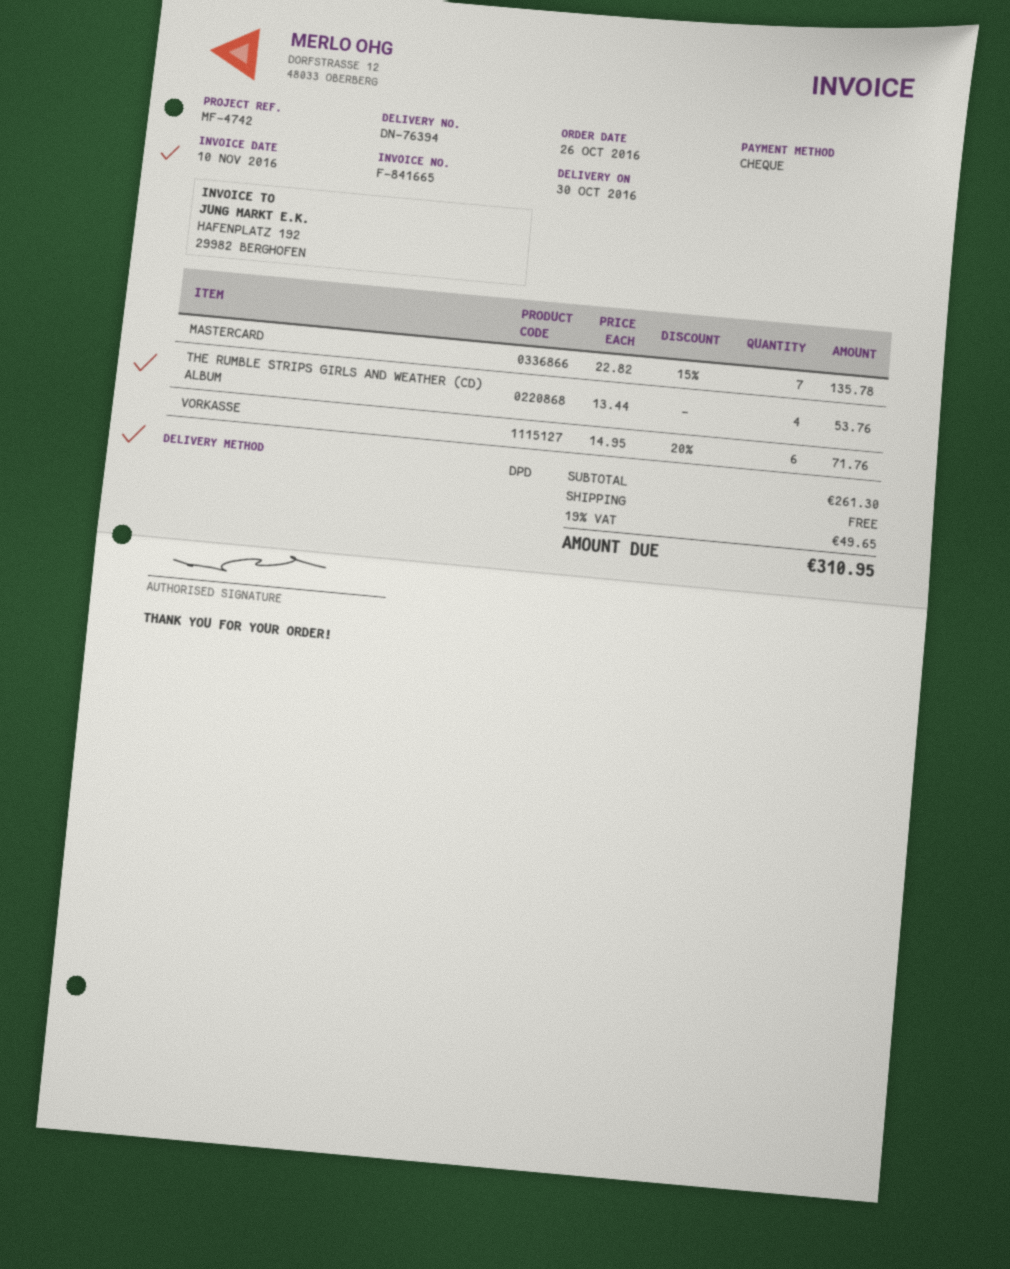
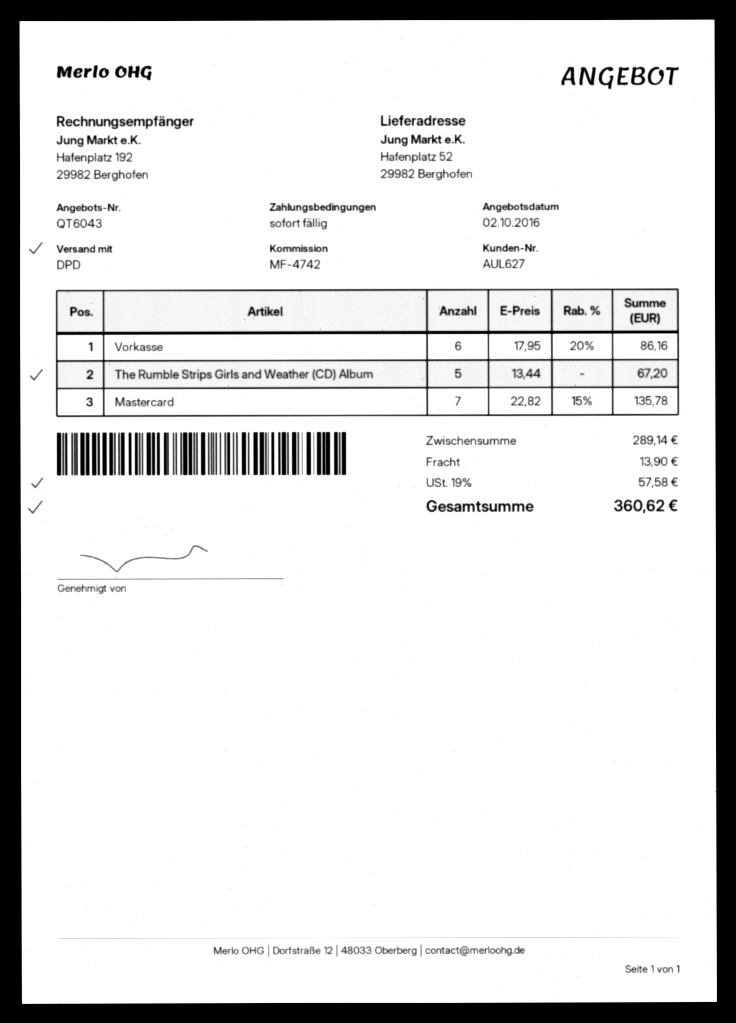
THE RUMBLE STRIPS GIRLS AND WEATHER (CD) ALBUM: 4 x 13.44 = 53.76 -> 5 x 13.44 = 67.20
VORKASSE: 6 x 14.95 - 20% = 71.76 -> 6 x 17.95 - 20% = 86.16
subtotal: 261.30 -> 289.14
shipping: 0.00 -> 13.90
tax: 19% = 49.65 -> 19% = 57.58
total: 310.95 -> 360.62

